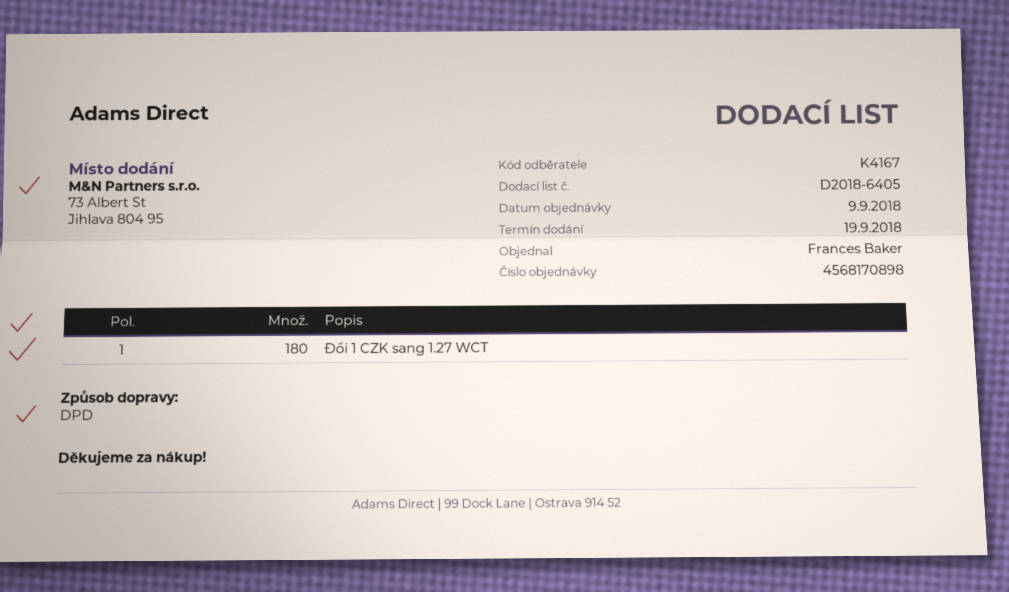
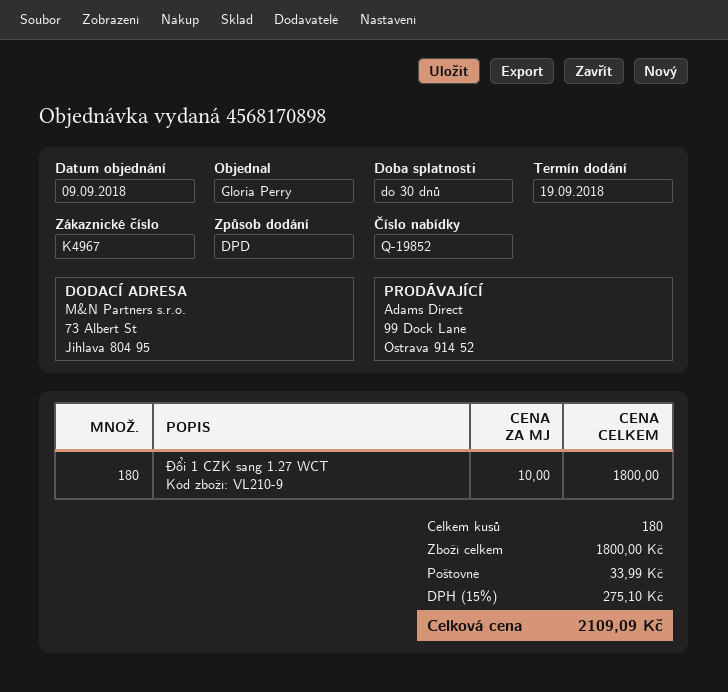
customer number: K4167 -> K4967
ordered by: Frances Baker -> Gloria Perry

